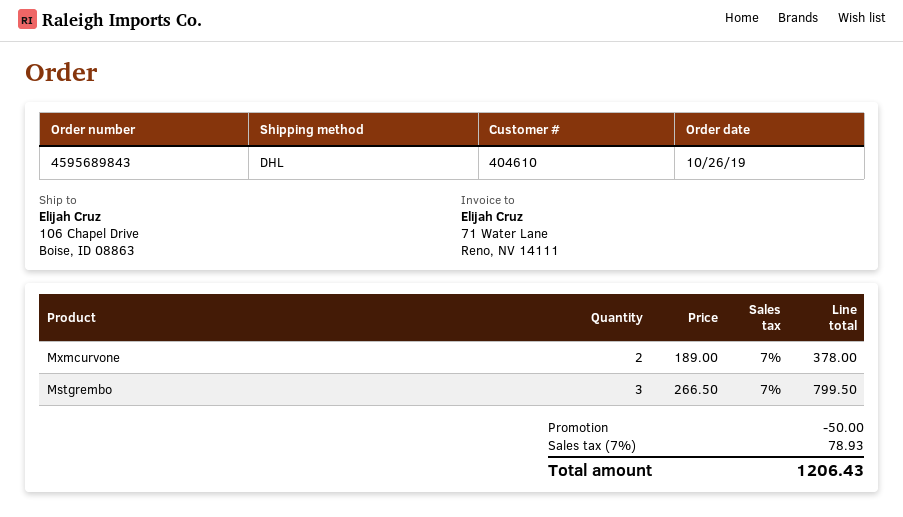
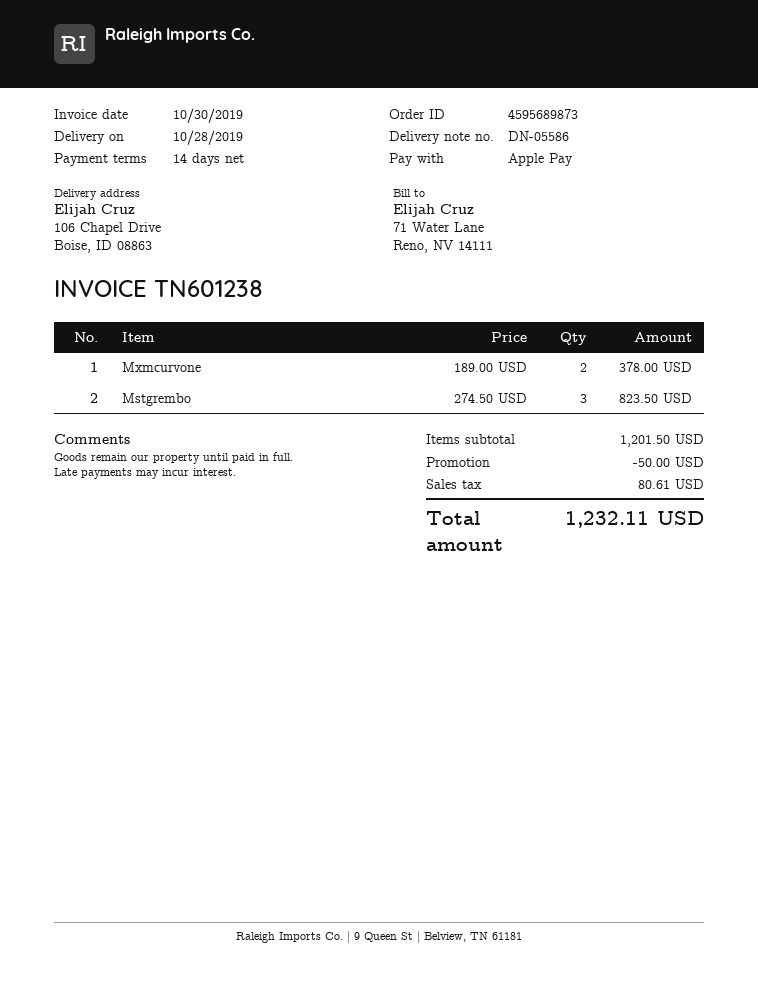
order number: 4595689843 -> 4595689873
Mstgrembo: 3 x 266.50 = 799.50 -> 3 x 274.50 = 823.50
tax: 78.93 -> 80.61
total: 1206.43 -> 1232.11

